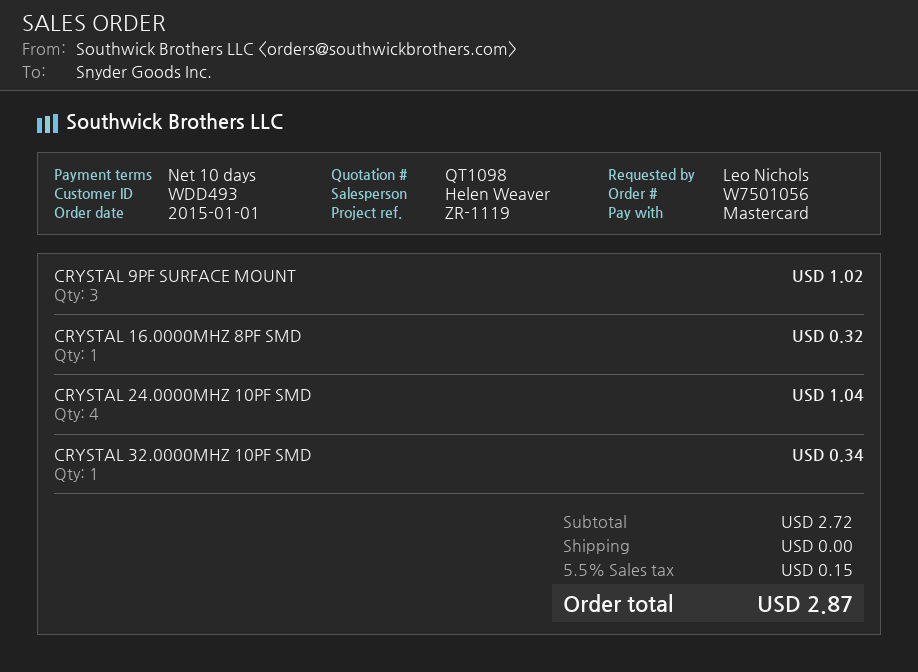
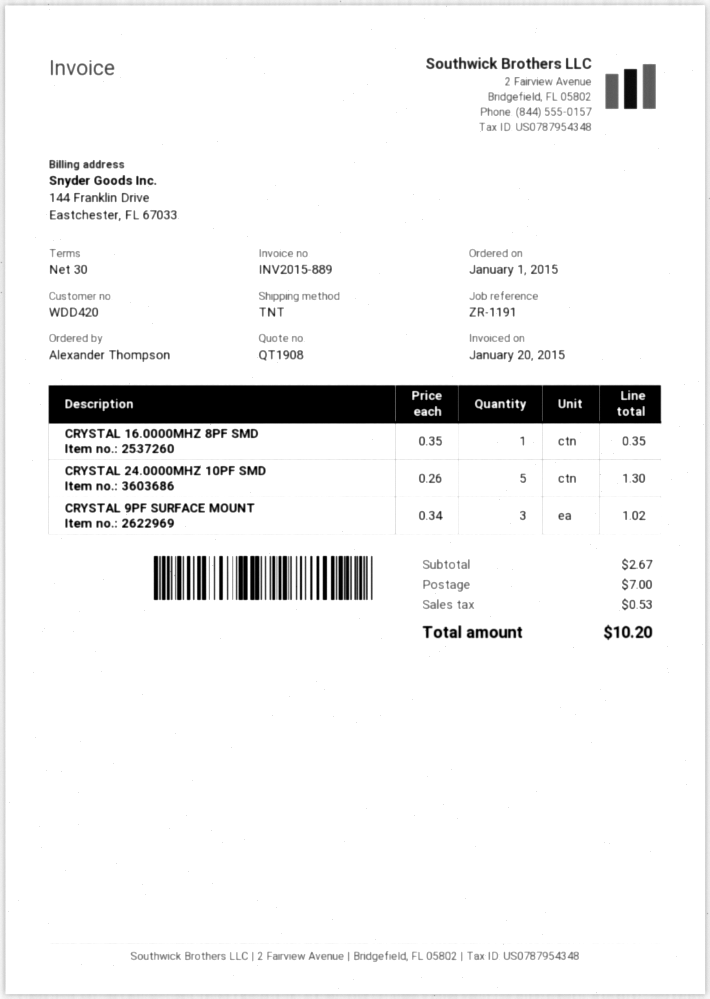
quote number: QT1098 -> QT1908
payment terms: 10 days -> 30 days
customer number: WDD493 -> WDD420
reference: ZR-1119 -> ZR-1191
ordered by: Leo Nichols -> Alexander Thompson
CRYSTAL 16.0000MHZ 8PF SMD: 1 for 0.32 -> 1 for 0.35
CRYSTAL 24.0000MHZ 10PF SMD: 4 for 1.04 -> 5 for 1.30
CRYSTAL 32.0000MHZ 10PF SMD: 1 for 0.34 -> none
subtotal: 2.72 -> 2.67
shipping: 0.00 -> 7.00
tax: 0.15 -> 0.53
total: 2.87 -> 10.20

